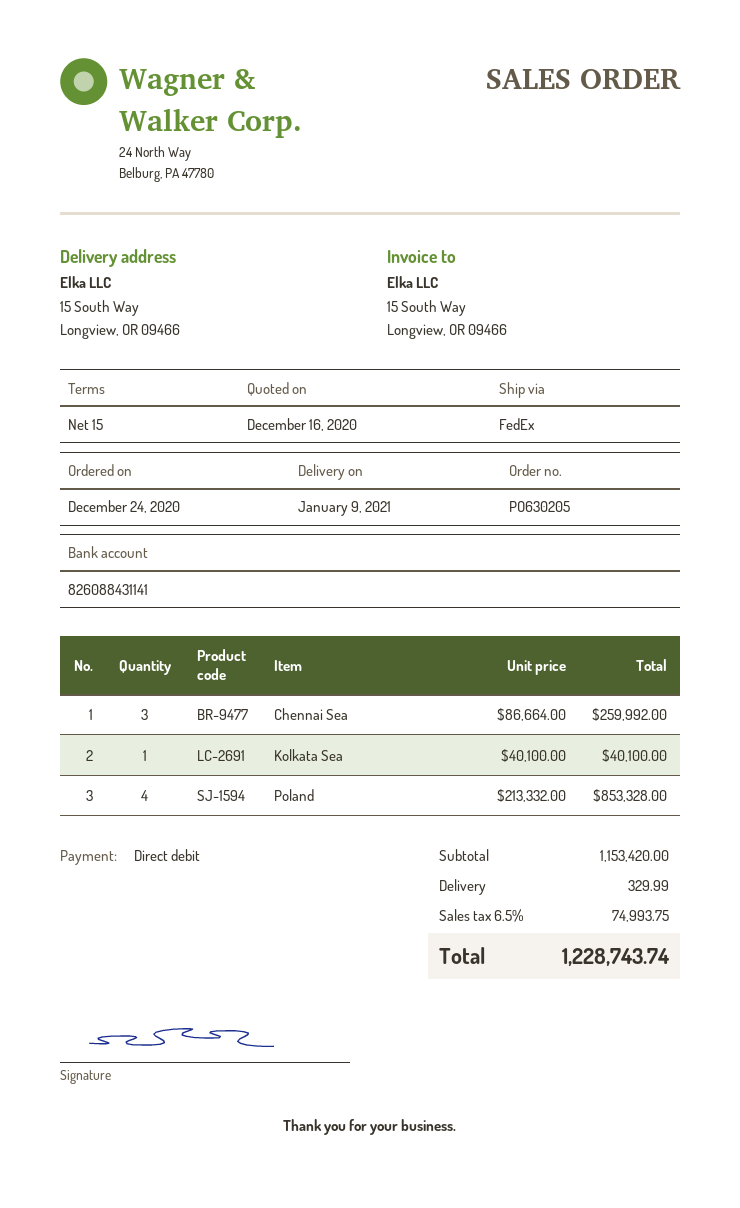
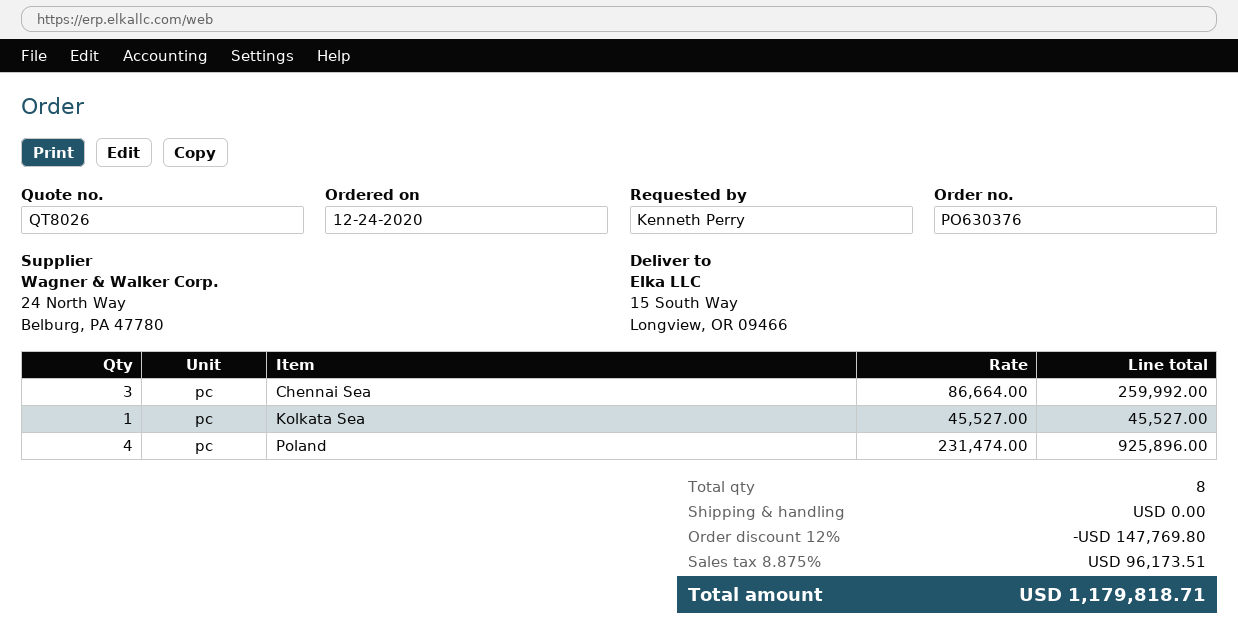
order number: PO630205 -> PO630376
Kolkata Sea: 1 x 40100.00 = 40100.00 -> 1 x 45527.00 = 45527.00
Poland: 4 x 213332.00 = 853328.00 -> 4 x 231474.00 = 925896.00
discount: none -> 12% = 147769.80
shipping: 329.99 -> 0.00
tax: 6.5% = 74993.75 -> 8.875% = 96173.51
total: 1228743.74 -> 1179818.71

